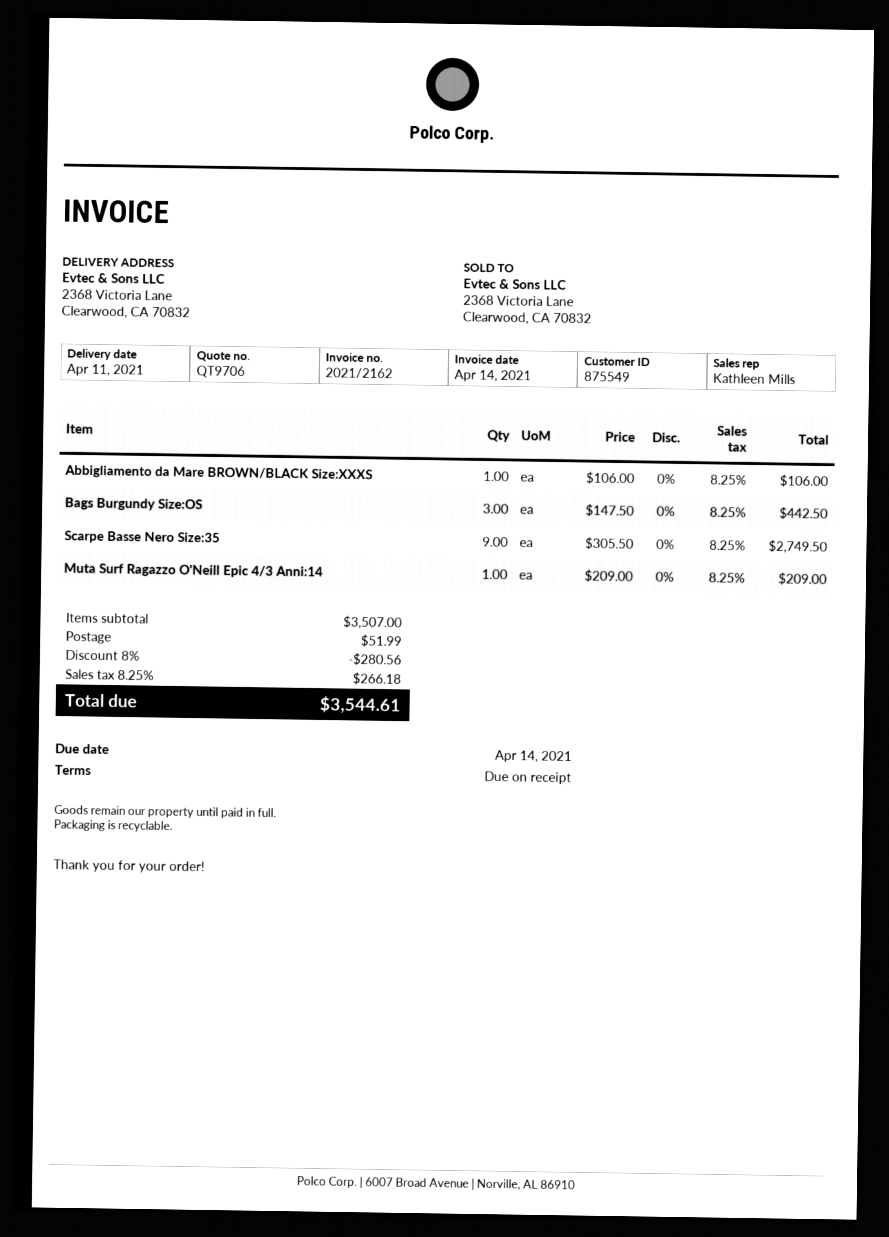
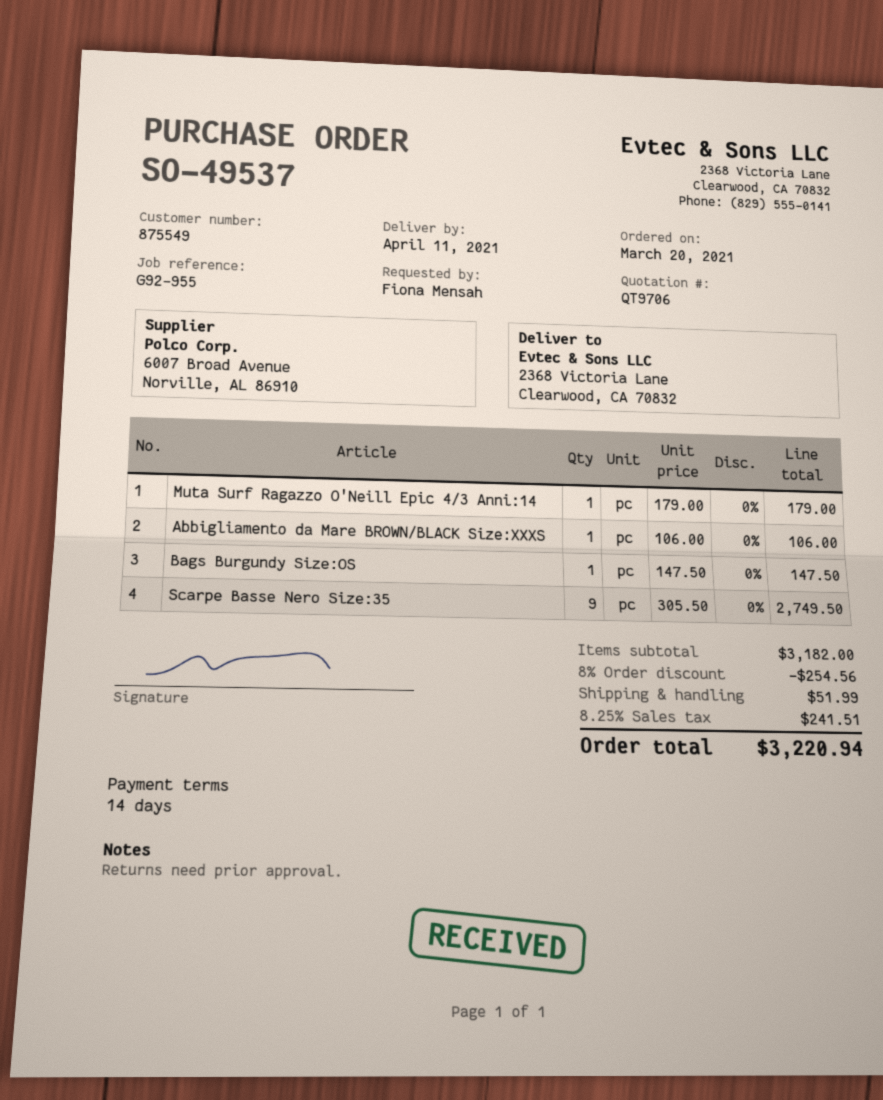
payment terms: on receipt -> 14 days
Bags Burgundy Size:OS: 3 x 147.50 = 442.50 -> 1 x 147.50 = 147.50
Muta Surf Ragazzo O'Neill Epic 4/3 Anni:14: 1 x 209.00 = 209.00 -> 1 x 179.00 = 179.00
subtotal: 3507.00 -> 3182.00
discount: 8% = 280.56 -> 8% = 254.56
tax: 8.25% = 266.18 -> 8.25% = 241.51
total: 3544.61 -> 3220.94

